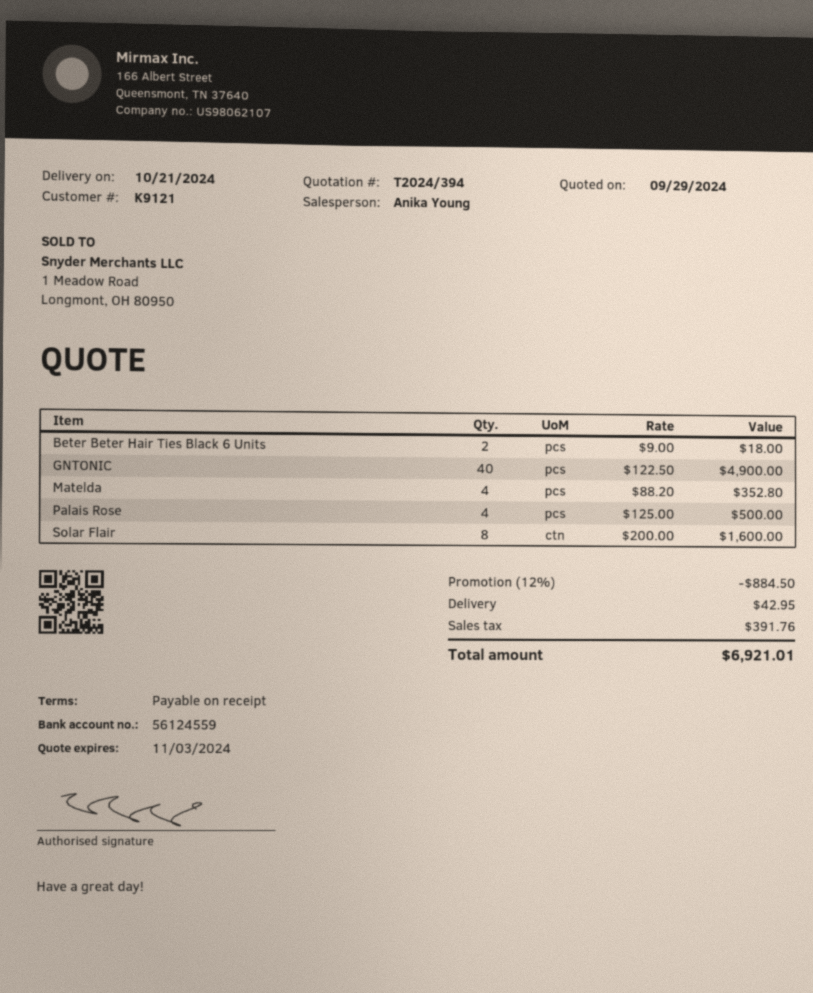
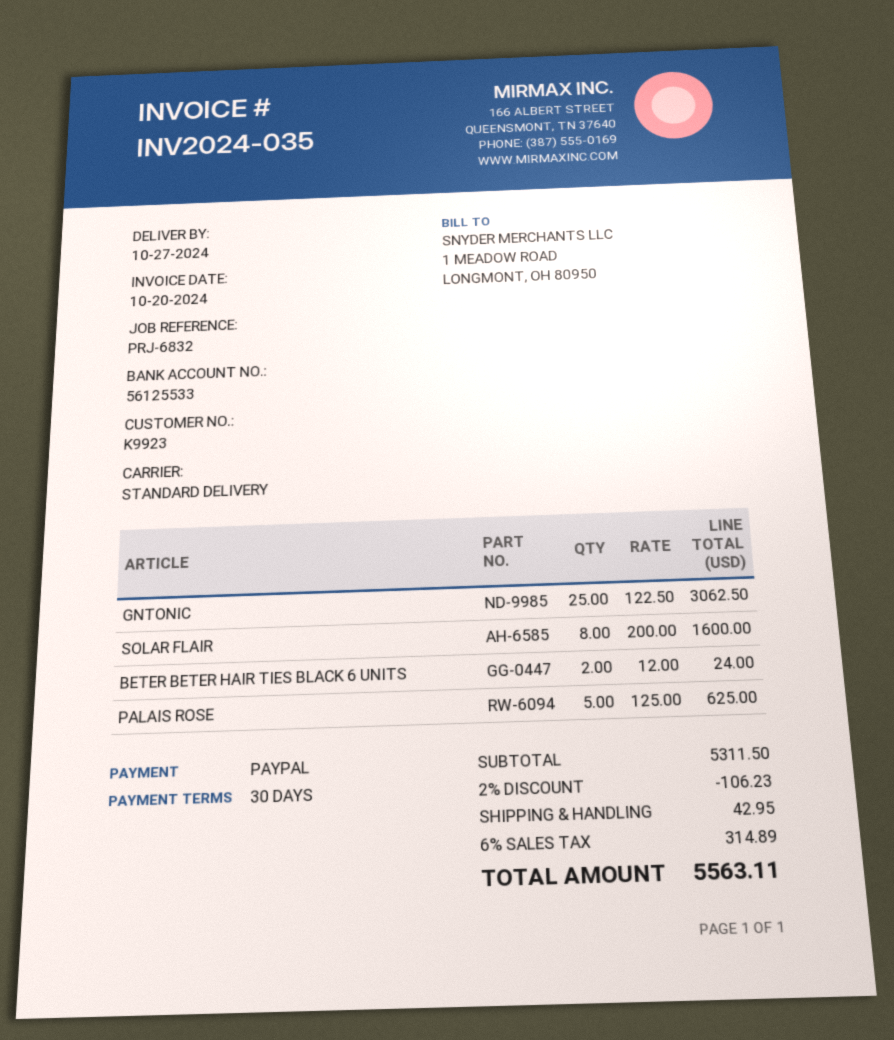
delivery date: 2024-10-21 -> 2024-10-27
payment terms: on receipt -> 30 days
customer number: K9121 -> K9923
bank account: 56124559 -> 56125533
Beter Beter Hair Ties Black 6 Units: 2 x 9.00 = 18.00 -> 2 x 12.00 = 24.00
GNTONIC: 40 x 122.50 = 4900.00 -> 25 x 122.50 = 3062.50
Matelda: 4 x 88.20 = 352.80 -> none
Palais Rose: 4 x 125.00 = 500.00 -> 5 x 125.00 = 625.00
discount: 12% = 884.50 -> 2% = 106.23
tax: 391.76 -> 314.89
total: 6921.01 -> 5563.11

